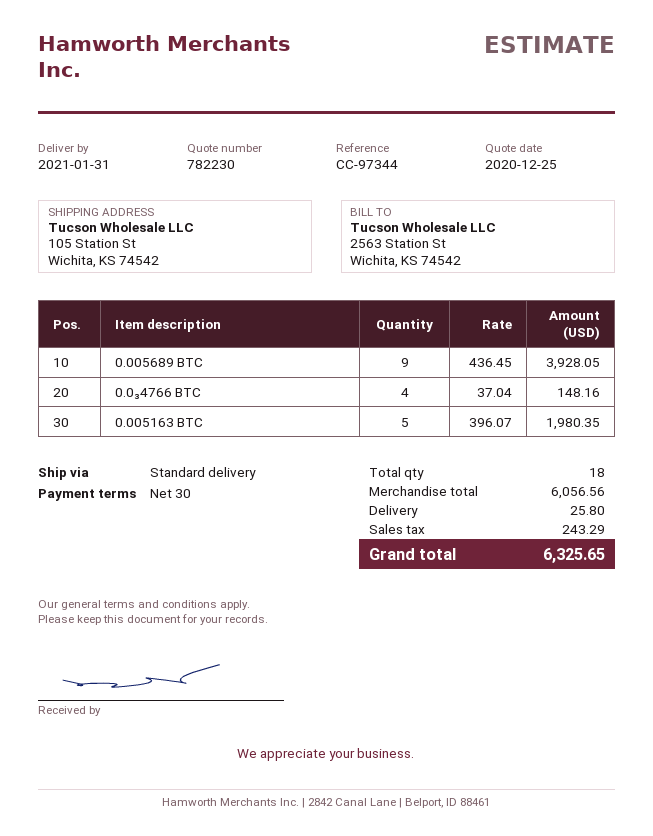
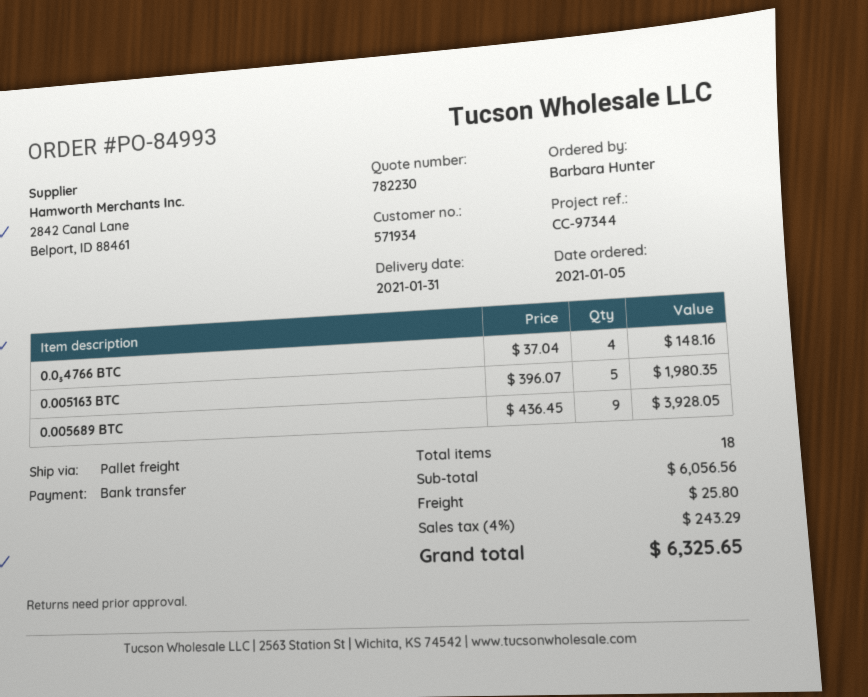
shipping method: standard -> pallet freight

